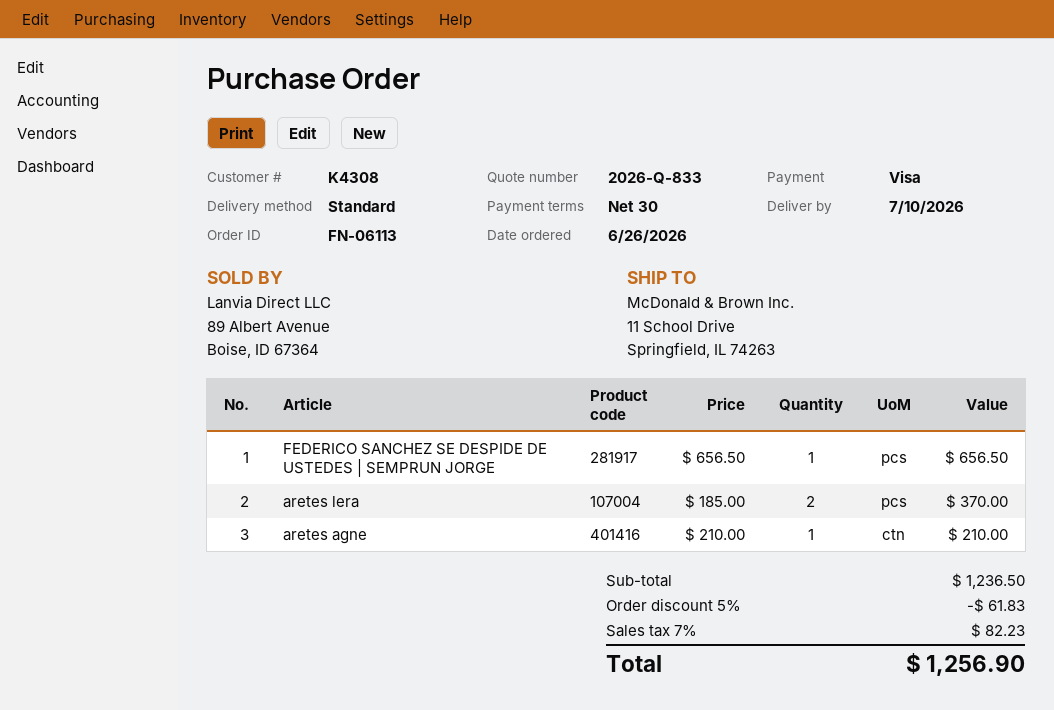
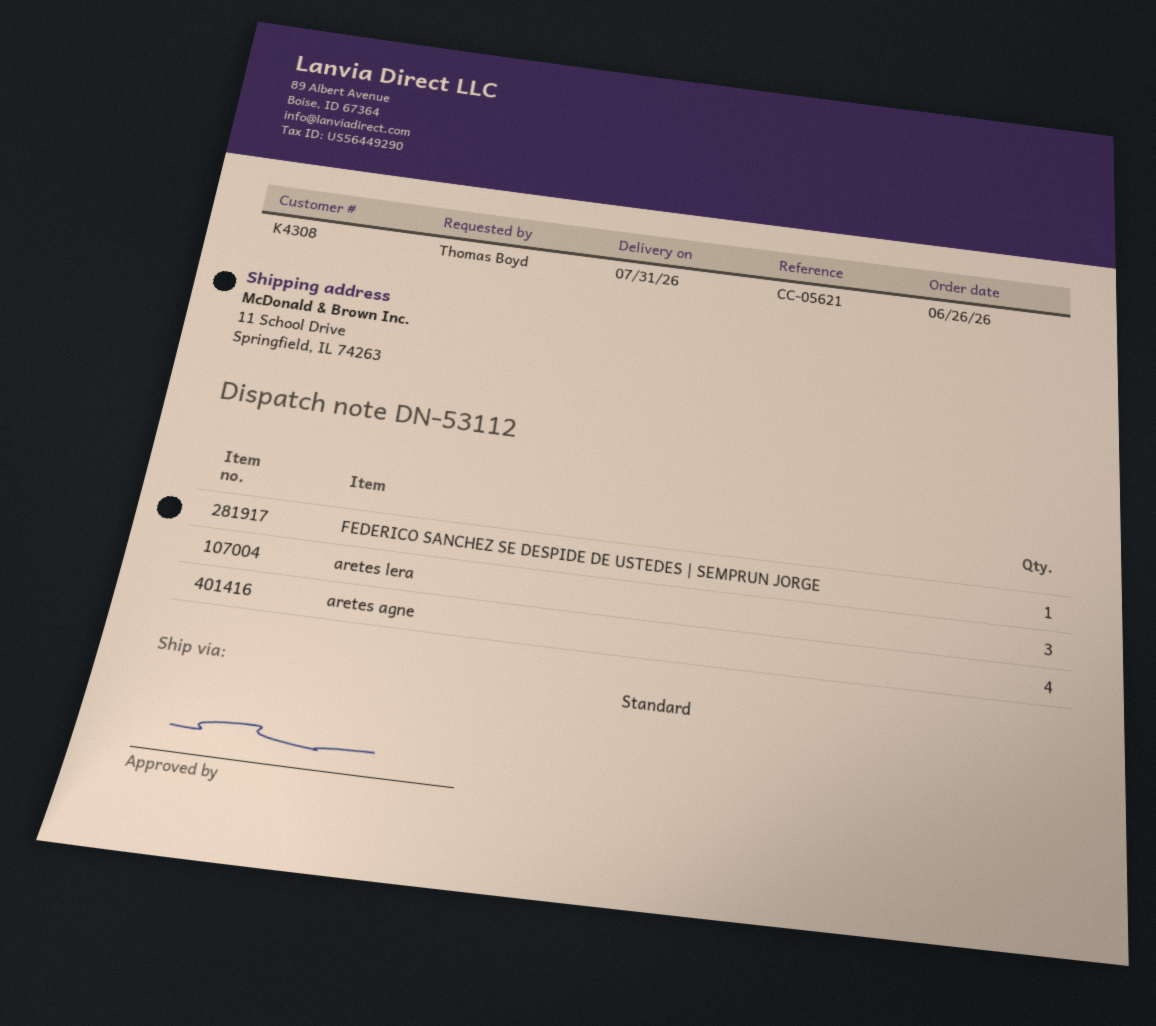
delivery date: 2026-07-10 -> 2026-07-31
aretes lera: 2 -> 3
aretes agne: 1 -> 4

